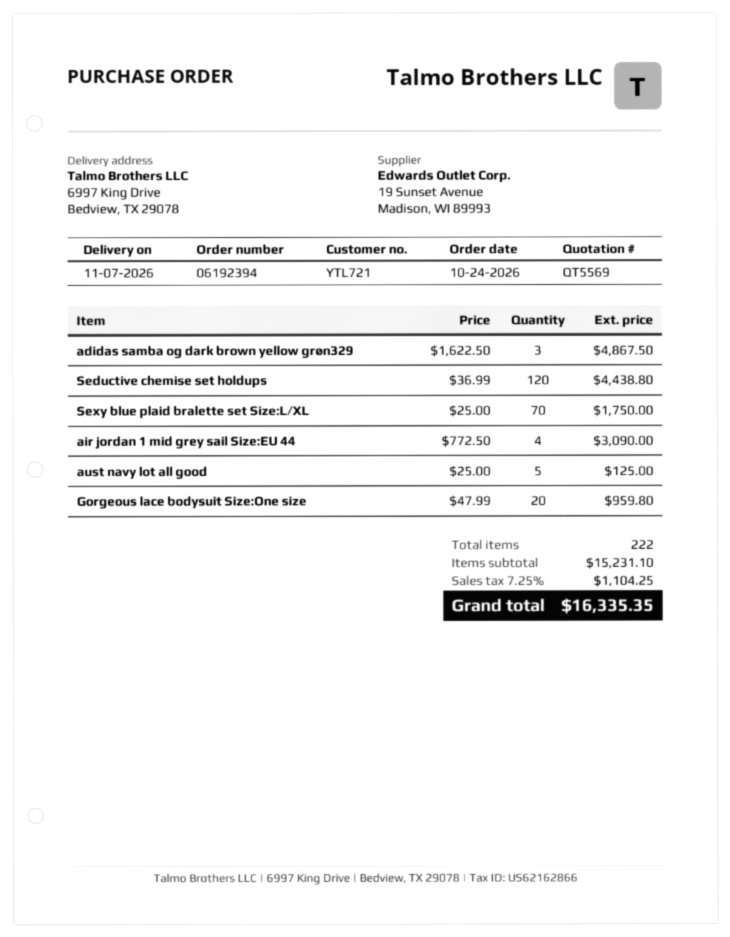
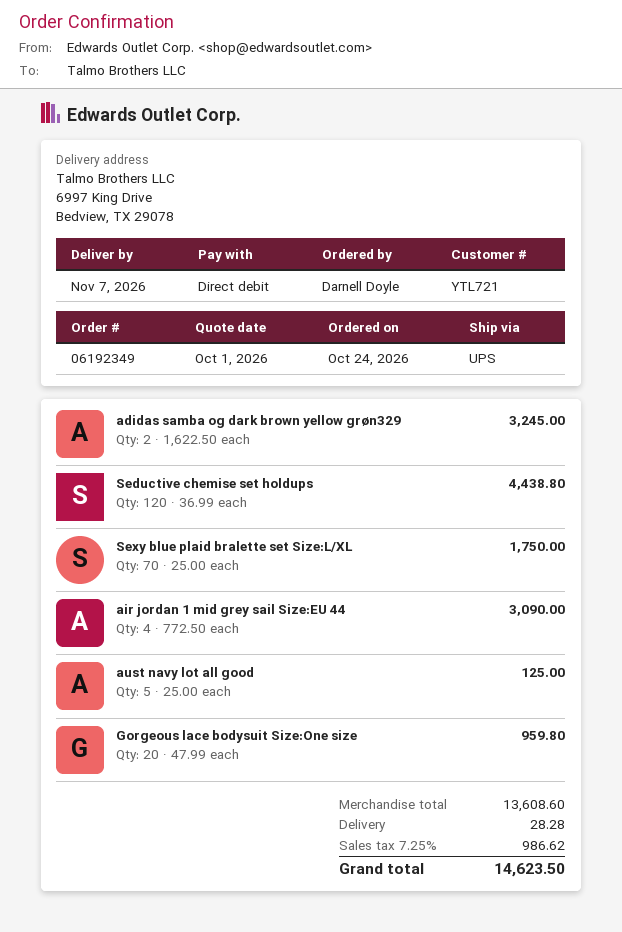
order number: 06192394 -> 06192349
adidas samba og dark brown yellow grøn329: 3 x 1622.50 = 4867.50 -> 2 x 1622.50 = 3245.00
subtotal: 15231.10 -> 13608.60
shipping: none -> 28.28
tax: 7.25% = 1104.25 -> 7.25% = 986.62
total: 16335.35 -> 14623.50

